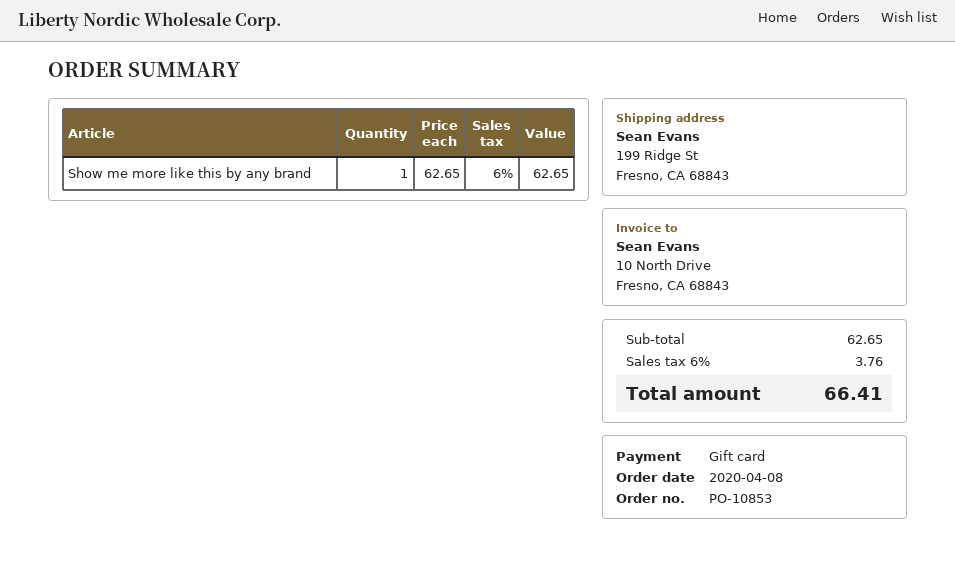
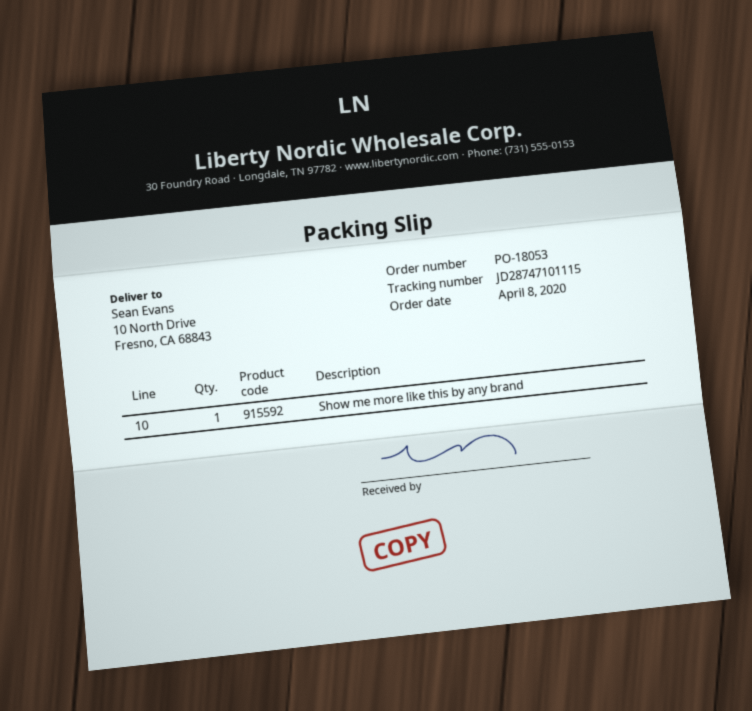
order number: PO-10853 -> PO-18053
ship to: 199 Ridge St, Fresno, CA 68843 -> 10 North Drive, Fresno, CA 68843

